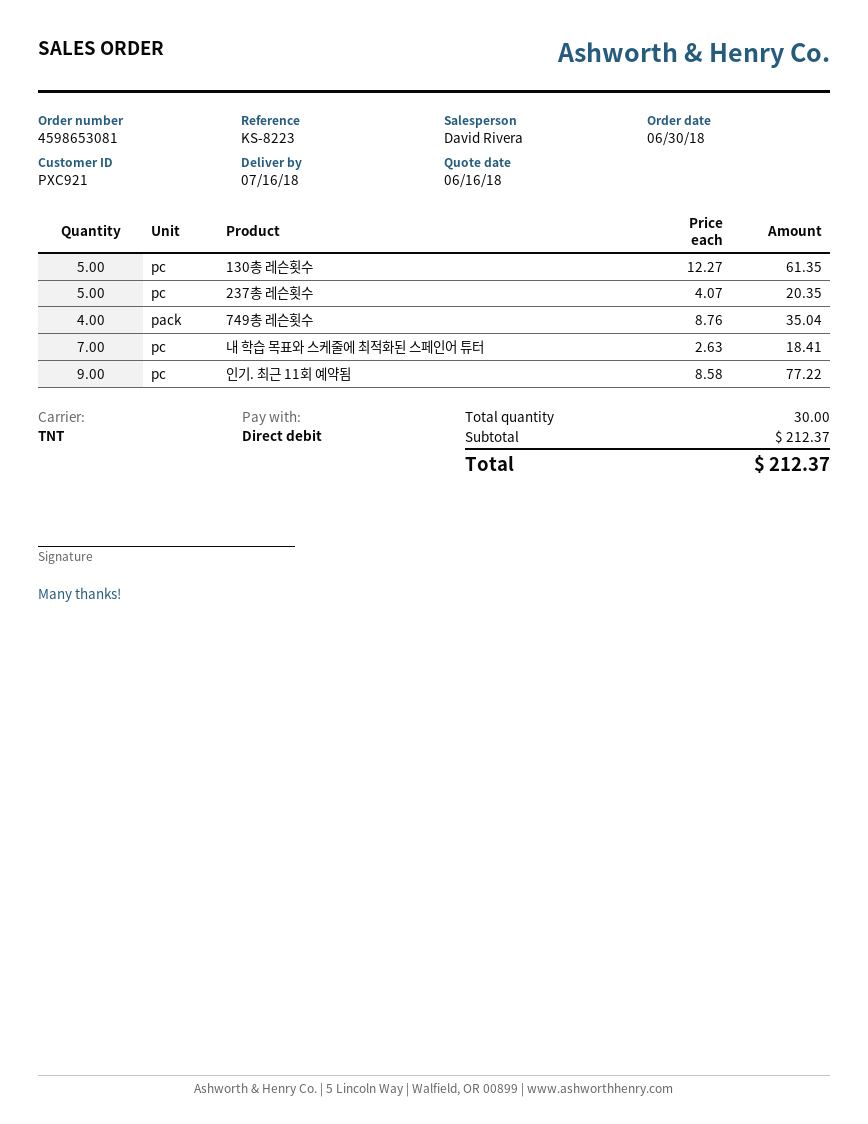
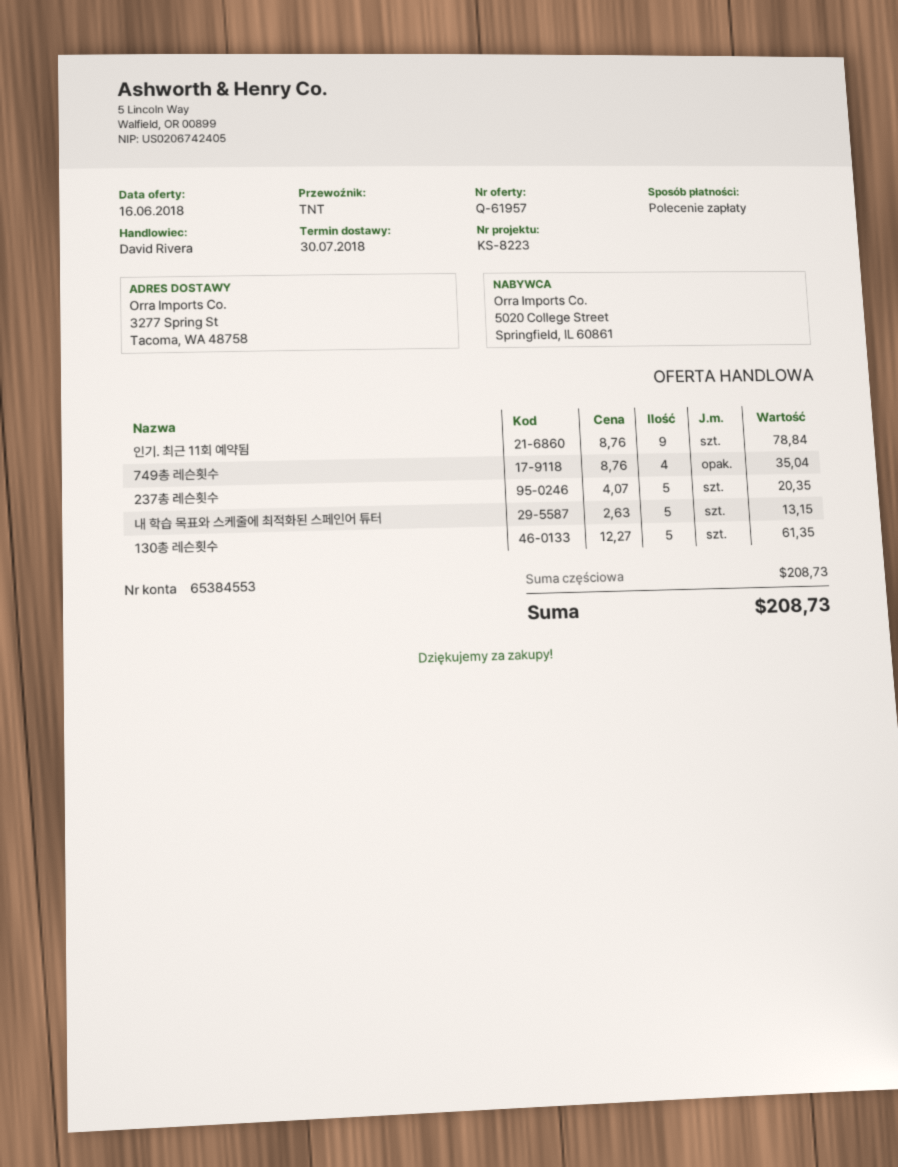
delivery date: 2018-07-16 -> 2018-07-30
내 학습 목표와 스케줄에 최적화된 스페인어 튜터: 7 x 2.63 = 18.41 -> 5 x 2.63 = 13.15
인기. 최근 11회 예약됨: 9 x 8.58 = 77.22 -> 9 x 8.76 = 78.84
subtotal: 212.37 -> 208.73
total: 212.37 -> 208.73

